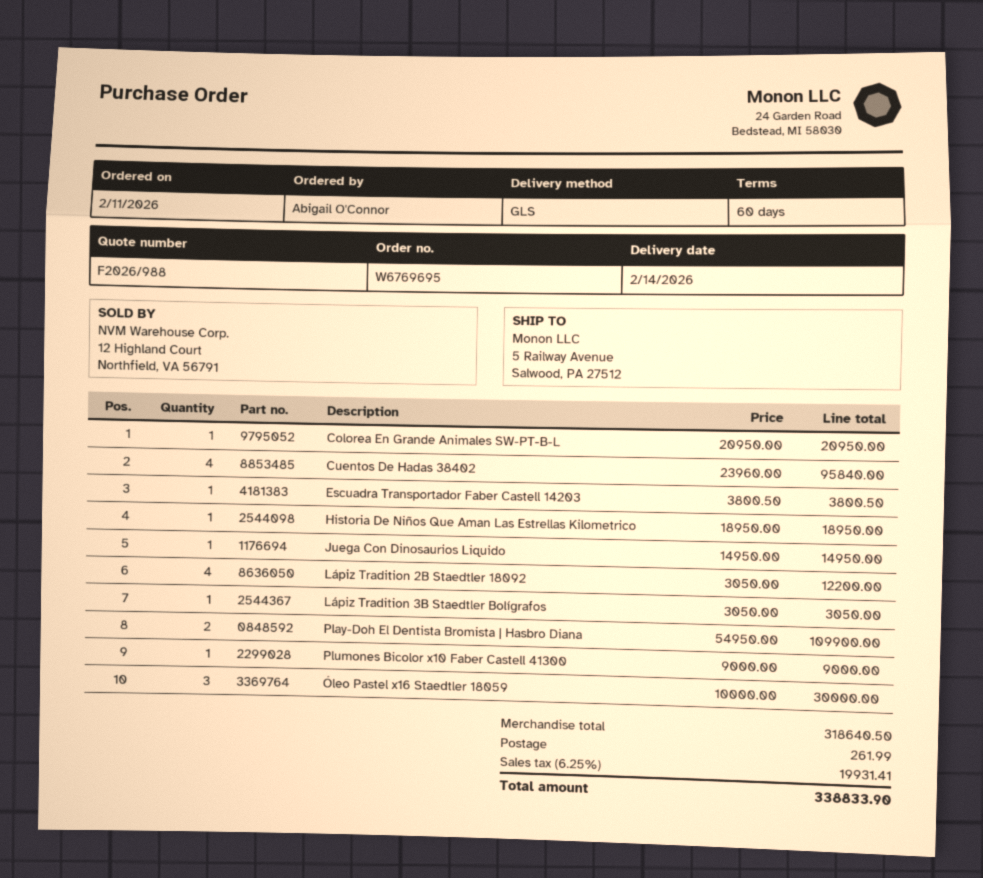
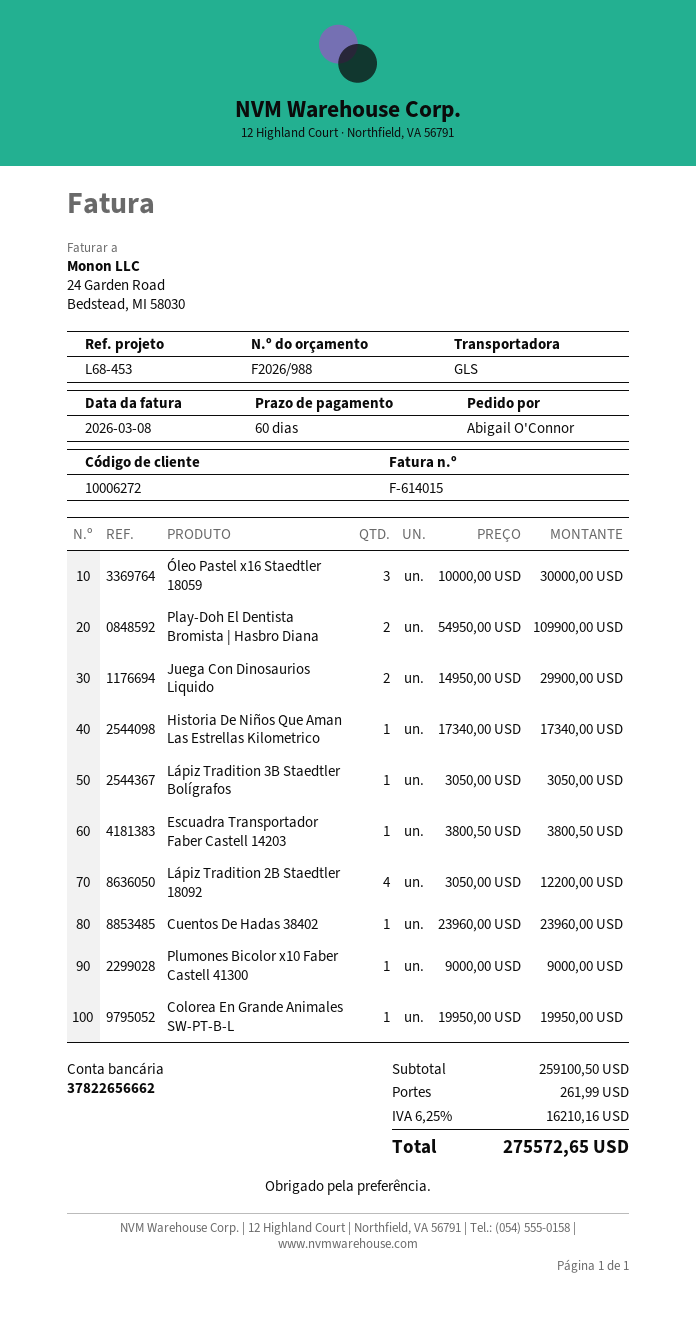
Colorea En Grande Animales SW-PT-B-L: 1 x 20950.00 = 20950.00 -> 1 x 19950.00 = 19950.00
Cuentos De Hadas 38402: 4 x 23960.00 = 95840.00 -> 1 x 23960.00 = 23960.00
Historia De Niños Que Aman Las Estrellas Kilometrico: 1 x 18950.00 = 18950.00 -> 1 x 17340.00 = 17340.00
Juega Con Dinosaurios Liquido: 1 x 14950.00 = 14950.00 -> 2 x 14950.00 = 29900.00
subtotal: 318640.50 -> 259100.50
tax: 6.25% = 19931.41 -> 6.25% = 16210.16
total: 338833.90 -> 275572.65

